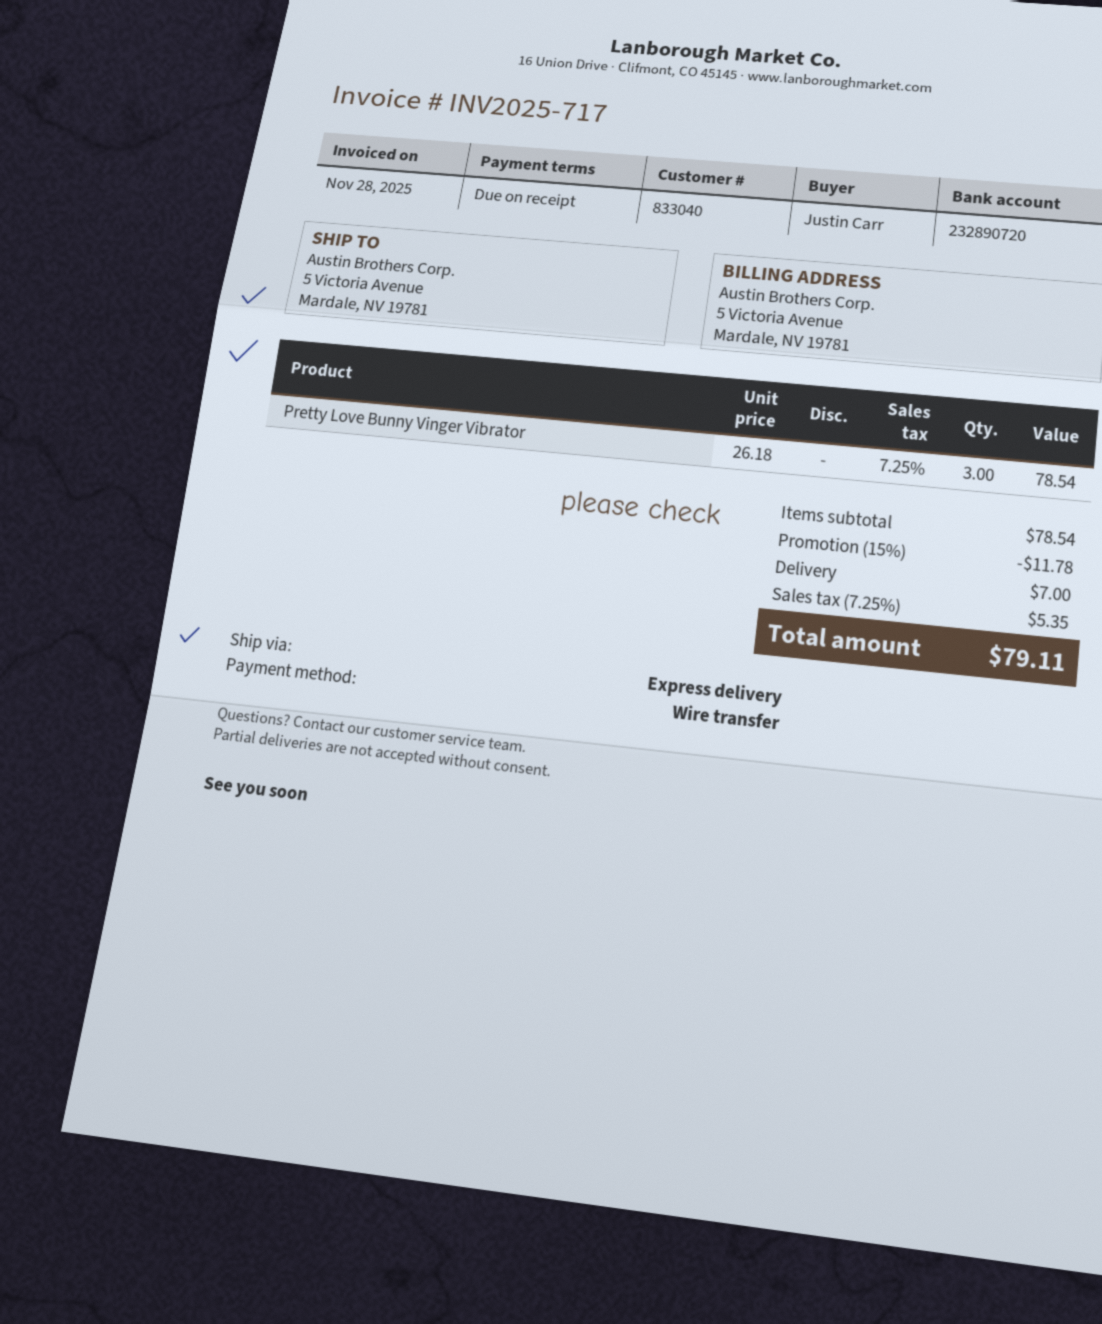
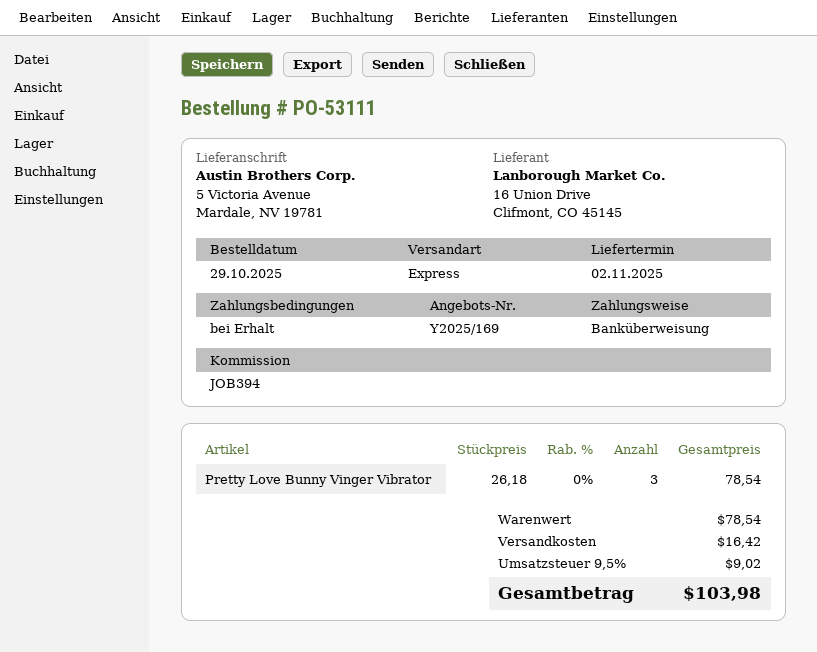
discount: 15% = 11.78 -> none
shipping: 7.00 -> 16.42
tax: 7.25% = 5.35 -> 9.5% = 9.02
total: 79.11 -> 103.98

